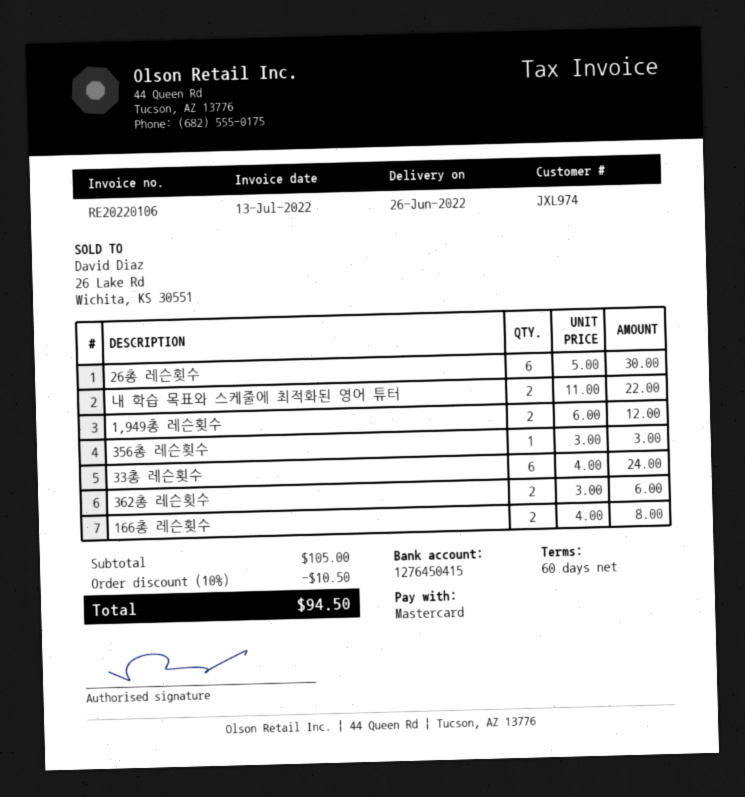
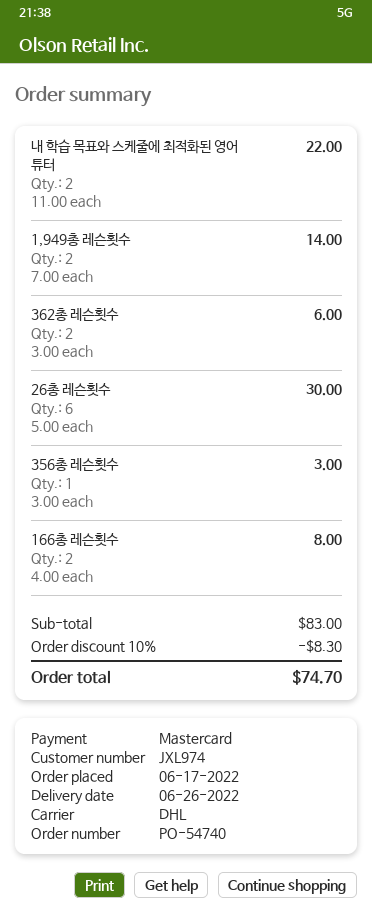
1,949총 레슨횟수: 2 x 6.00 = 12.00 -> 2 x 7.00 = 14.00
33총 레슨횟수: 6 x 4.00 = 24.00 -> none
subtotal: 105.00 -> 83.00
discount: 10% = 10.50 -> 10% = 8.30
total: 94.50 -> 74.70

